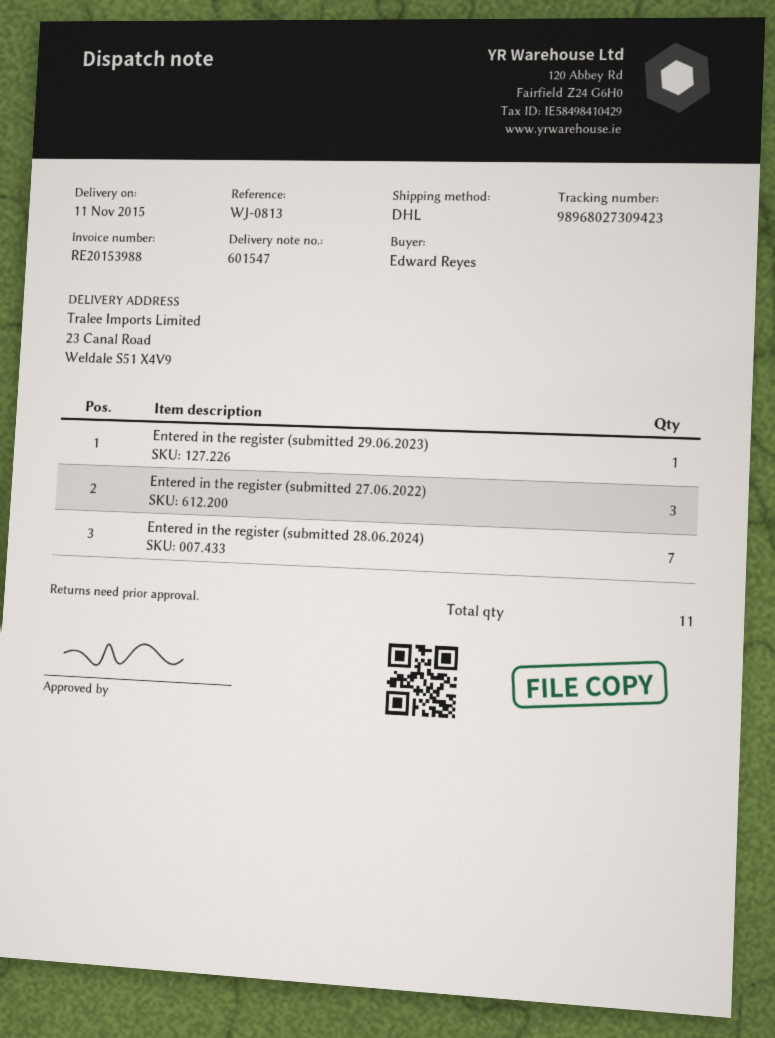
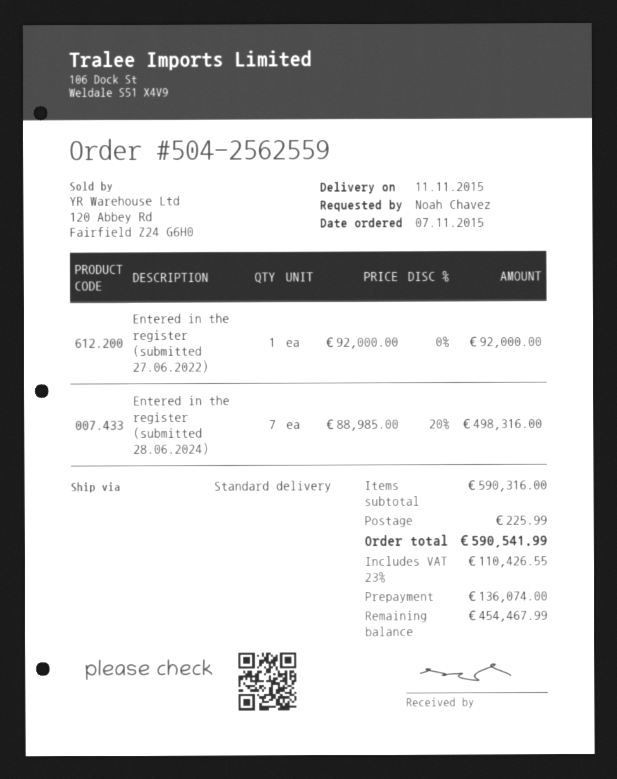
ordered by: Edward Reyes -> Noah Chavez
shipping method: DHL -> standard
Entered in the register (submitted 29.06.2023): 1 -> none
Entered in the register (submitted 27.06.2022): 3 -> 1

